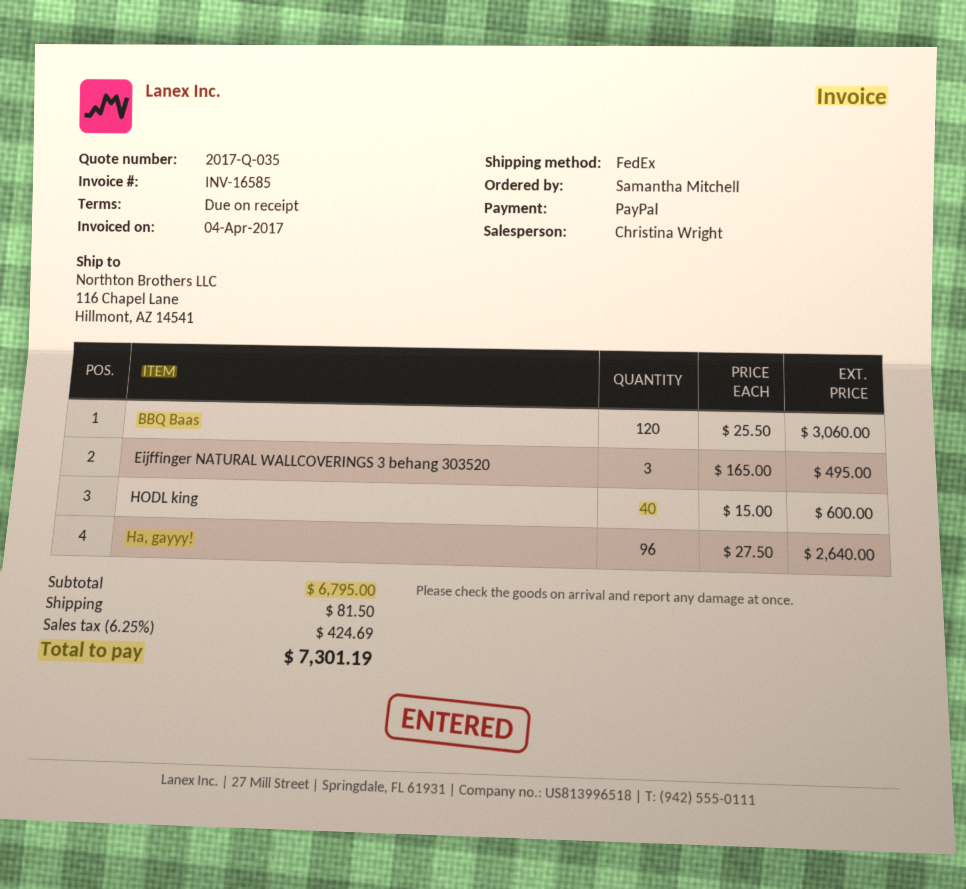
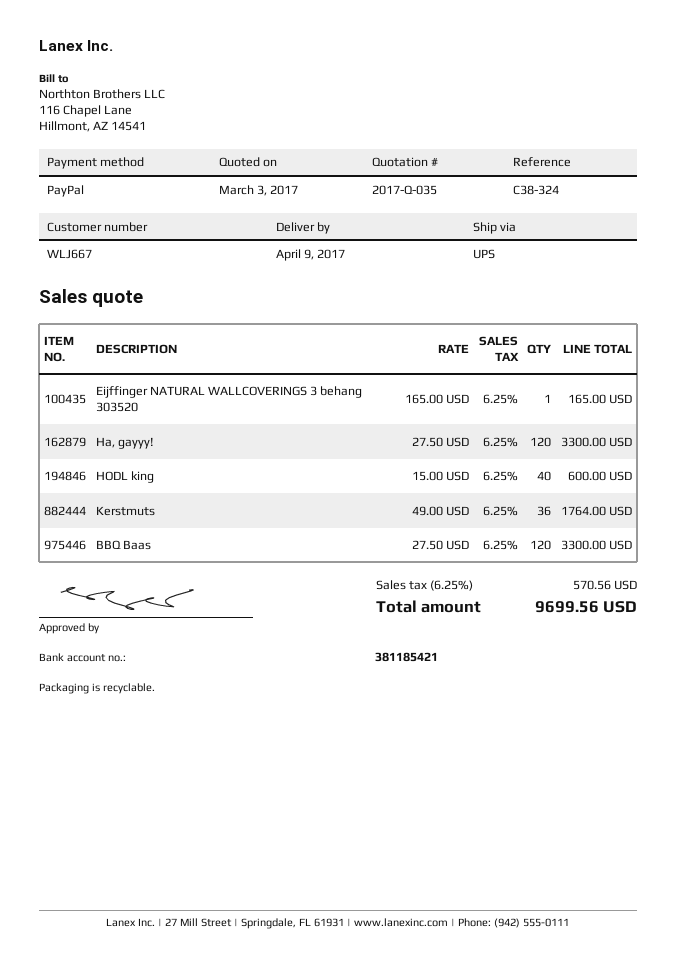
shipping method: FedEx -> UPS
BBQ Baas: 120 x 25.50 = 3060.00 -> 120 x 27.50 = 3300.00
Eijffinger NATURAL WALLCOVERINGS 3 behang 303520: 3 x 165.00 = 495.00 -> 1 x 165.00 = 165.00
Ha, gayyy!: 96 x 27.50 = 2640.00 -> 120 x 27.50 = 3300.00
Kerstmuts: none -> 36 x 49.00 = 1764.00
shipping: 81.50 -> none
tax: 6.25% = 424.69 -> 6.25% = 570.56
total: 7301.19 -> 9699.56

